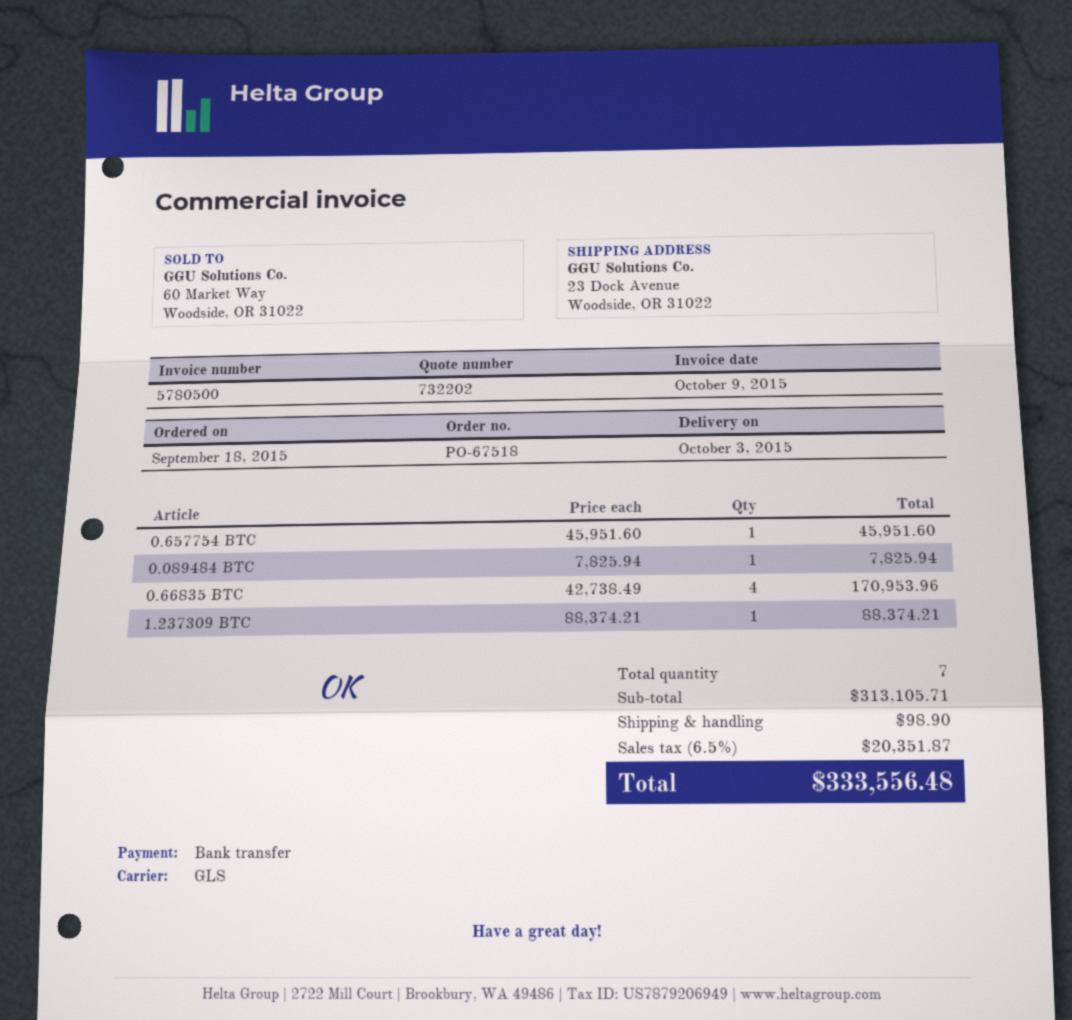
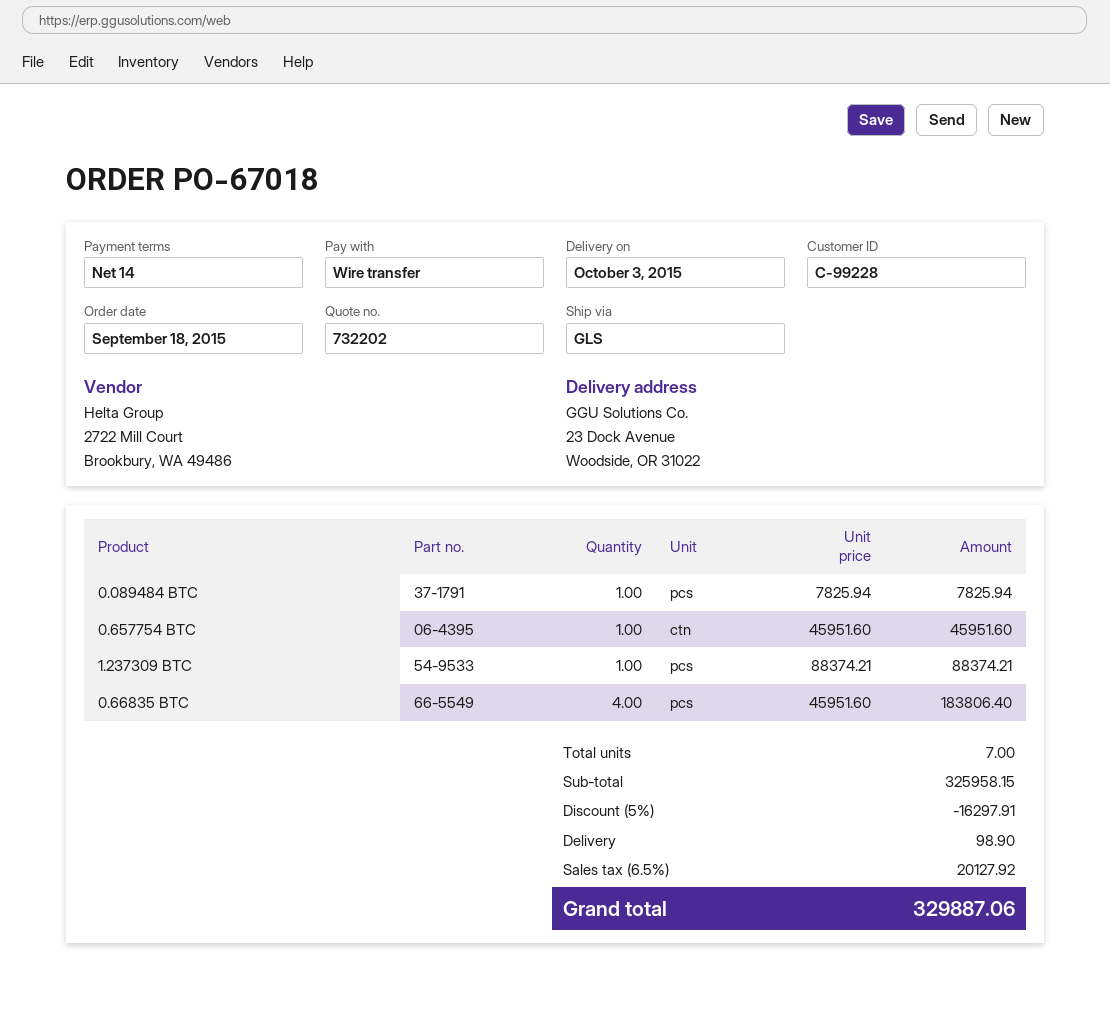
order number: PO-67518 -> PO-67018
0.66835 BTC: 4 x 42738.49 = 170953.96 -> 4 x 45951.60 = 183806.40
subtotal: 313105.71 -> 325958.15
discount: none -> 5% = 16297.91
tax: 6.5% = 20351.87 -> 6.5% = 20127.92
total: 333556.48 -> 329887.06

